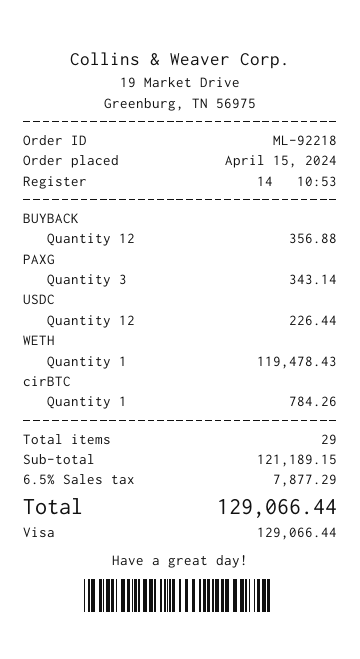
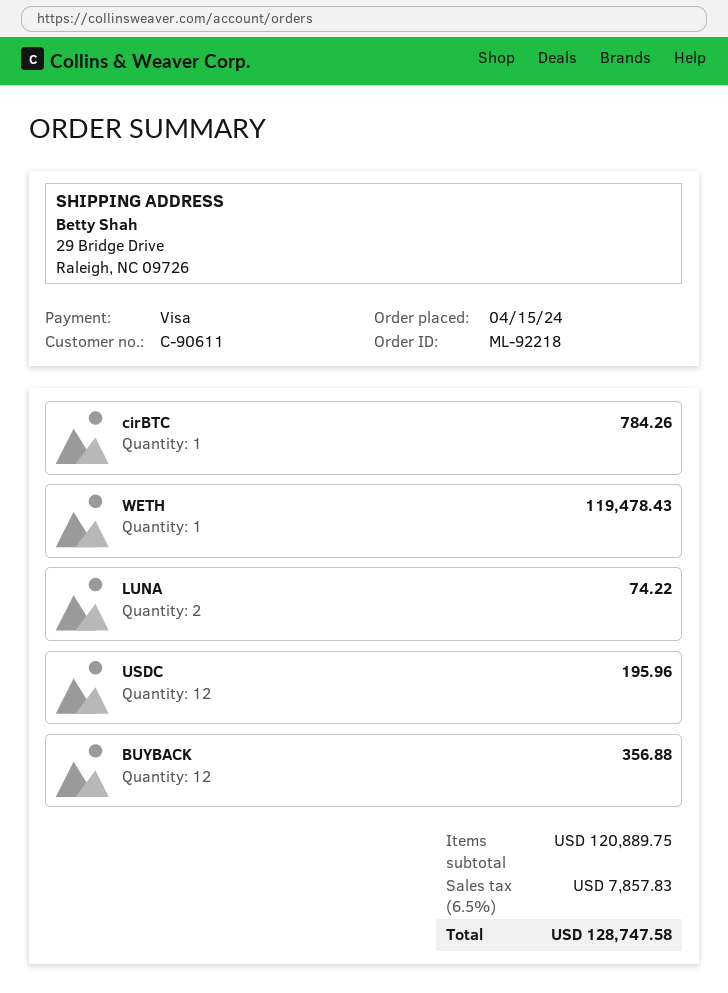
PAXG: 3 for 343.14 -> none
USDC: 12 for 226.44 -> 12 for 195.96
LUNA: none -> 2 for 74.22
subtotal: 121189.15 -> 120889.75
tax: 6.5% = 7877.29 -> 6.5% = 7857.83
total: 129066.44 -> 128747.58

